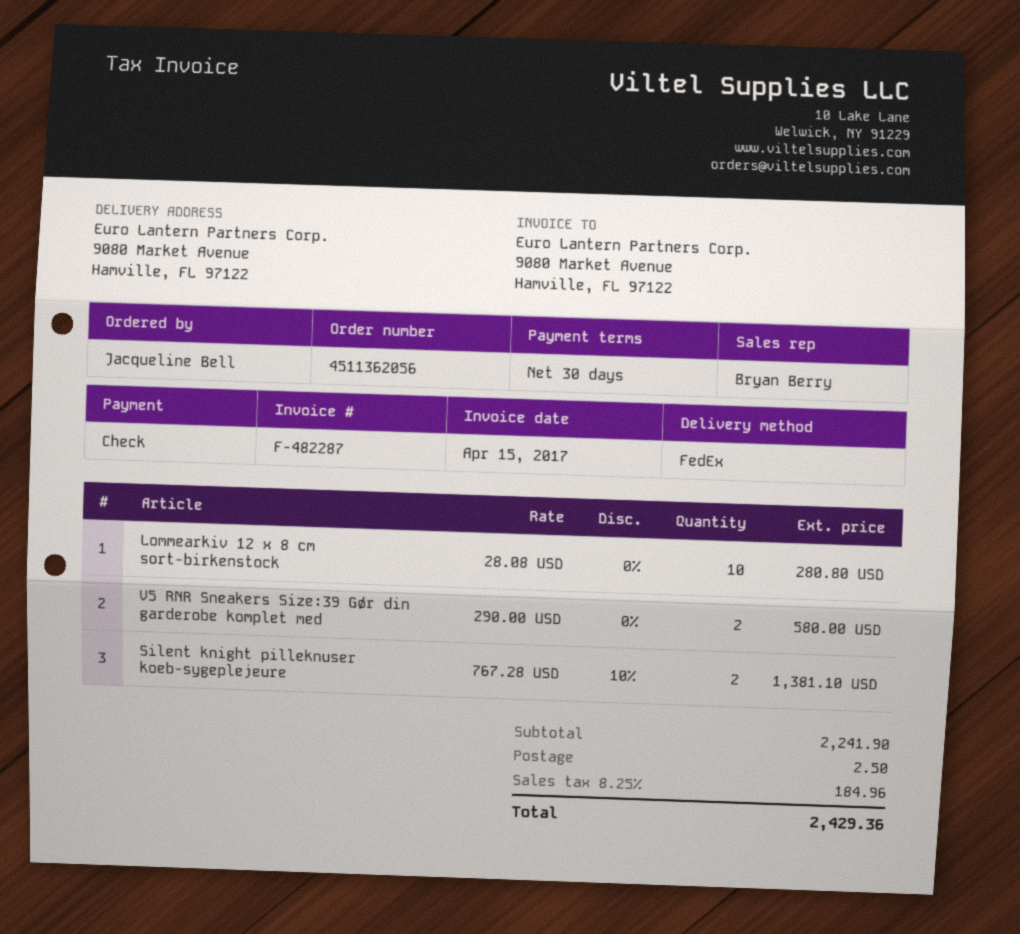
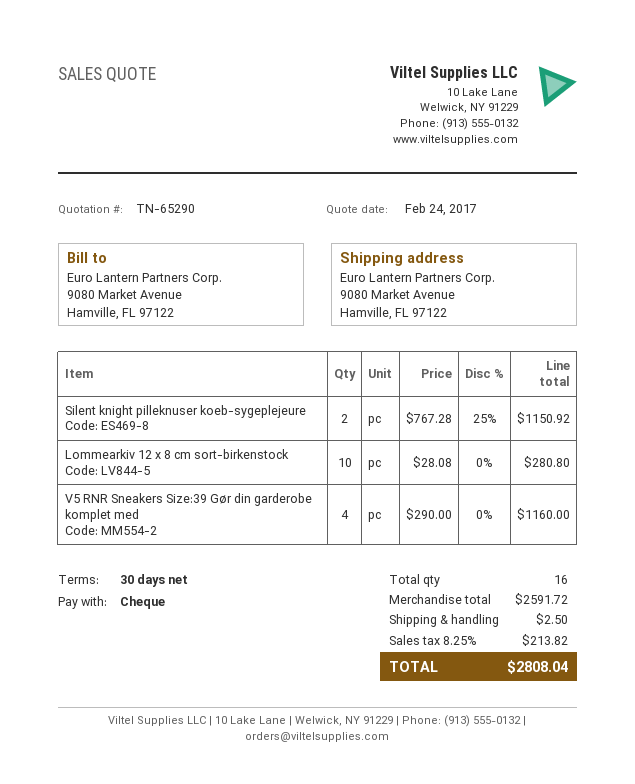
V5 RNR Sneakers Size:39 Gør din garderobe komplet med: 2 x 290.00 = 580.00 -> 4 x 290.00 = 1160.00
Silent knight pilleknuser koeb-sygeplejeure: 2 x 767.28 - 10% = 1381.10 -> 2 x 767.28 - 25% = 1150.92
subtotal: 2241.90 -> 2591.72
tax: 8.25% = 184.96 -> 8.25% = 213.82
total: 2429.36 -> 2808.04

